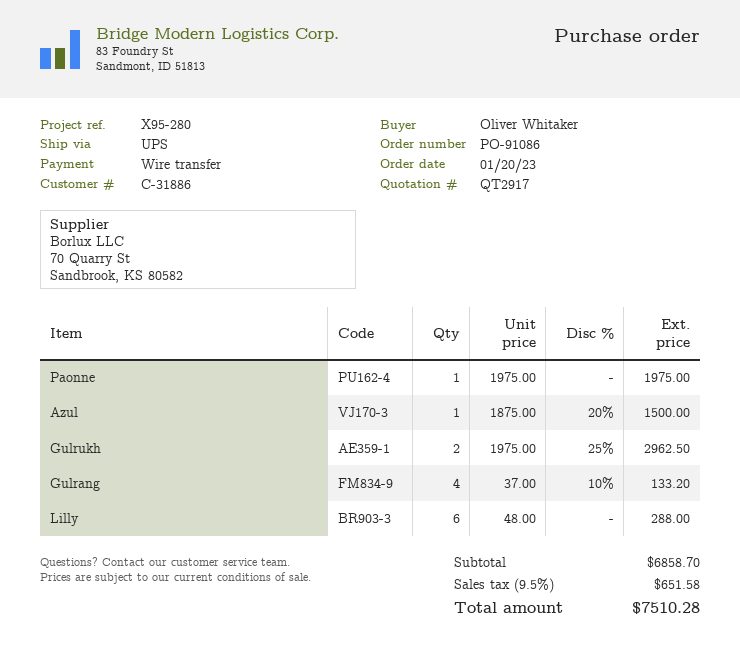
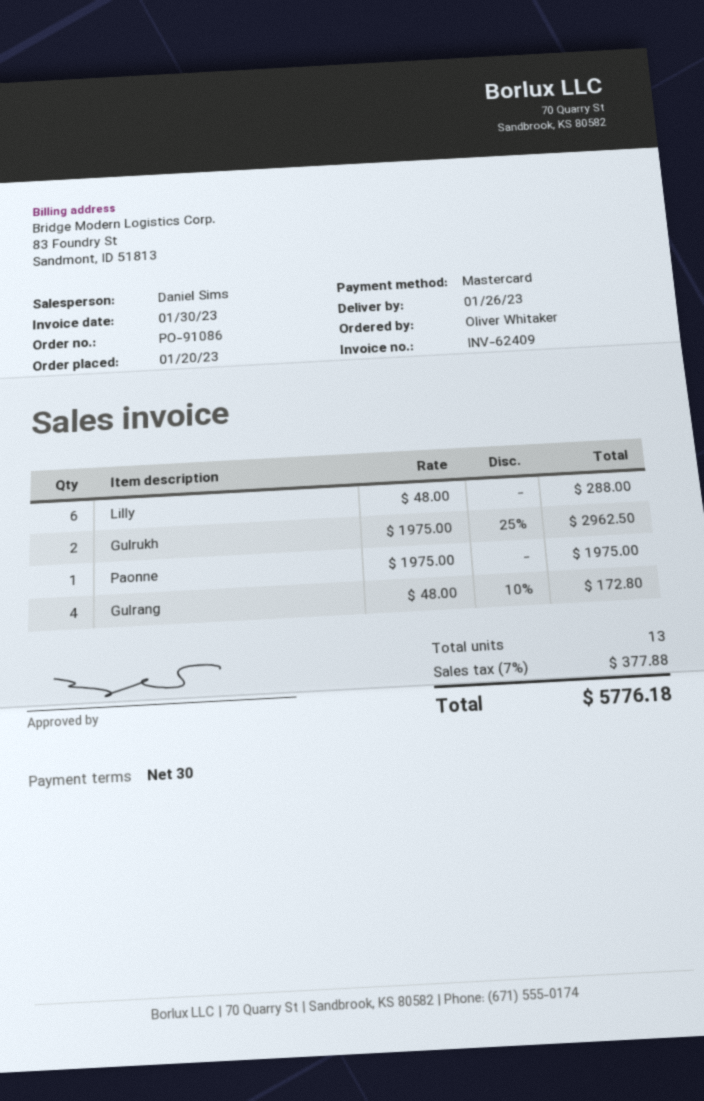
payment method: bank transfer -> Mastercard
Azul: 1 x 1875.00 - 20% = 1500.00 -> none
Gulrang: 4 x 37.00 - 10% = 133.20 -> 4 x 48.00 - 10% = 172.80
tax: 9.5% = 651.58 -> 7% = 377.88
total: 7510.28 -> 5776.18

